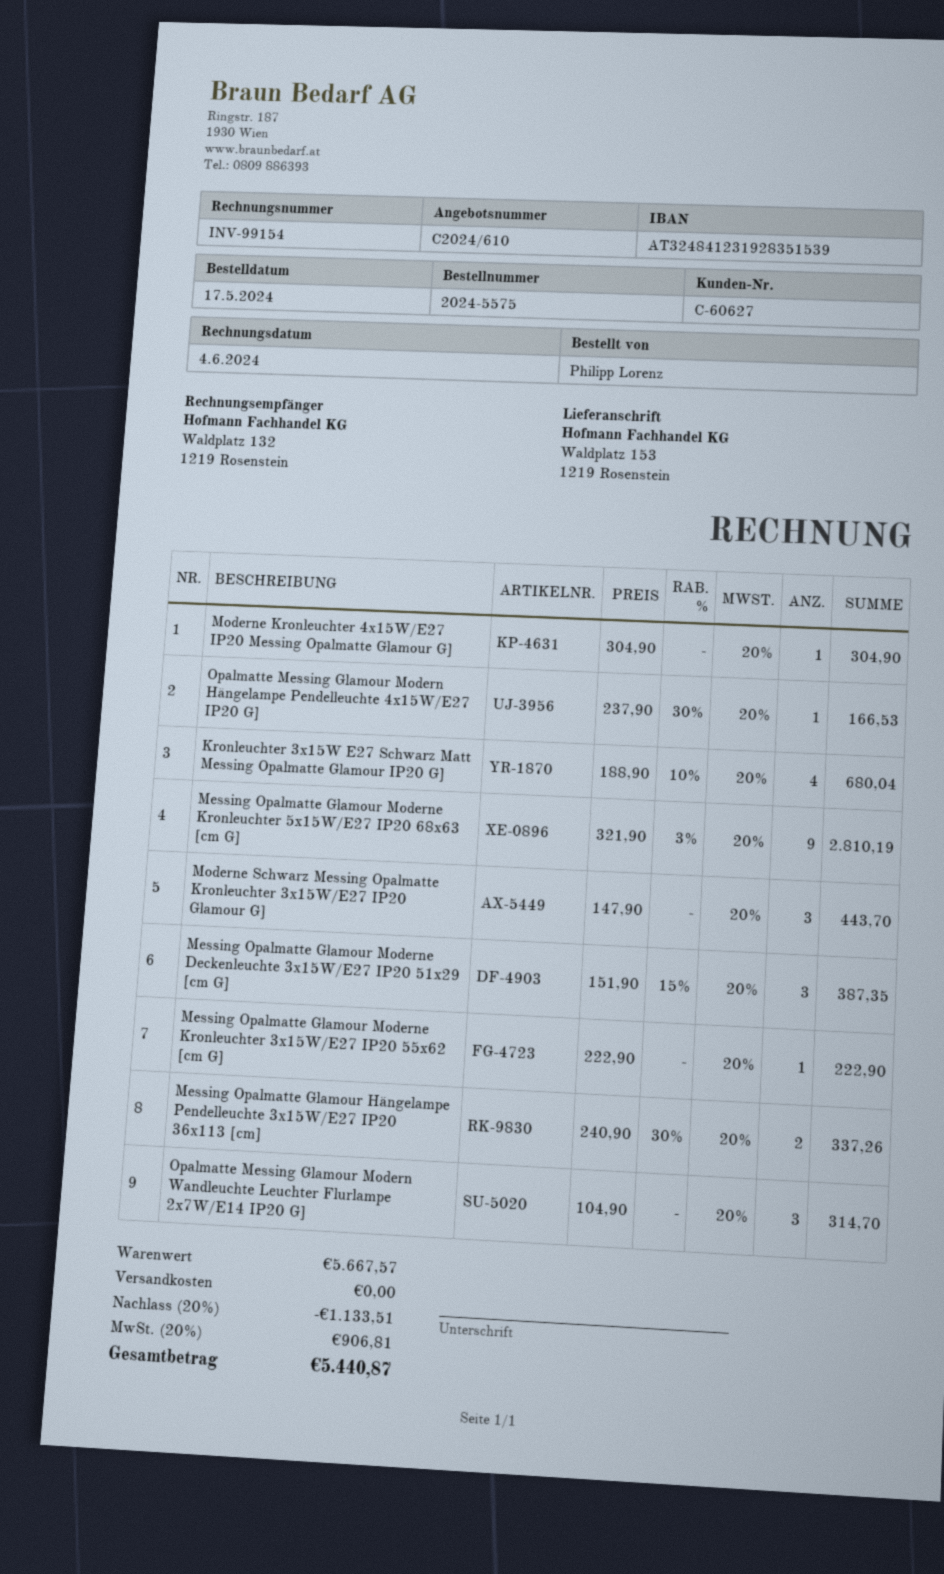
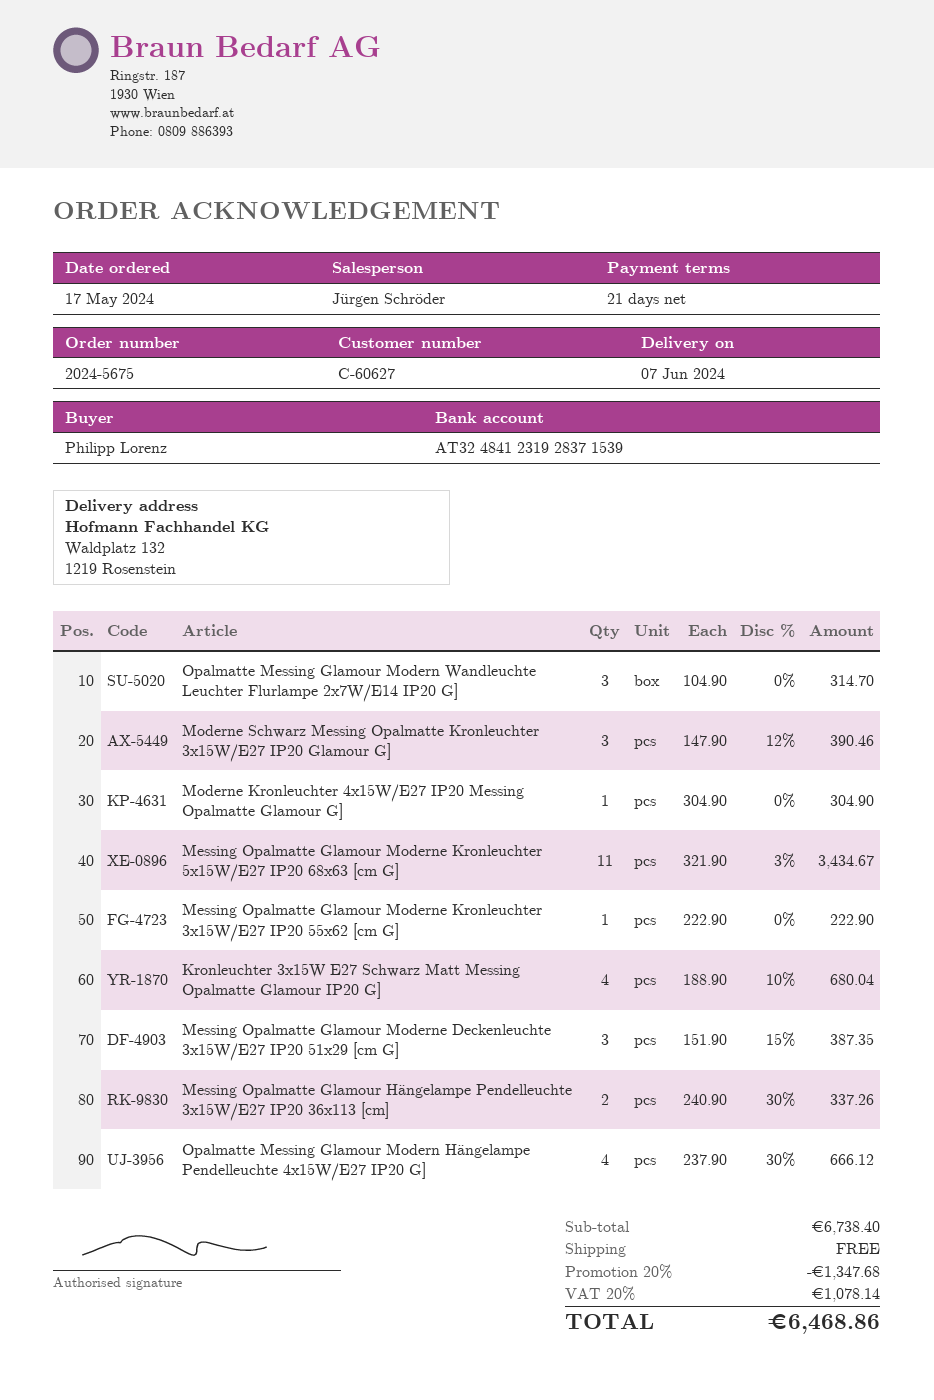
order number: 2024-5575 -> 2024-5675
bank account: AT324841231928351539 -> AT324841231928371539
ship to: Waldplatz 153, 1219 Rosenstein -> Waldplatz 132, 1219 Rosenstein
Opalmatte Messing Glamour Modern Hängelampe Pendelleuchte 4x15W/E27 IP20 G]: 1 x 237.90 - 30% = 166.53 -> 4 x 237.90 - 30% = 666.12
Messing Opalmatte Glamour Moderne Kronleuchter 5x15W/E27 IP20 68x63 [cm G]: 9 x 321.90 - 3% = 2810.19 -> 11 x 321.90 - 3% = 3434.67
Moderne Schwarz Messing Opalmatte Kronleuchter 3x15W/E27 IP20 Glamour G]: 3 x 147.90 = 443.70 -> 3 x 147.90 - 12% = 390.46
subtotal: 5667.57 -> 6738.40
discount: 20% = 1133.51 -> 20% = 1347.68
tax: 20% = 906.81 -> 20% = 1078.14
total: 5440.87 -> 6468.86

